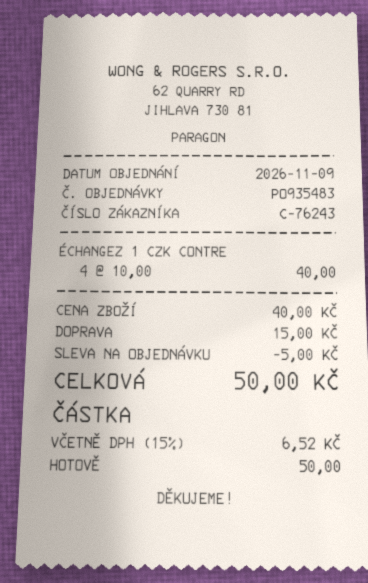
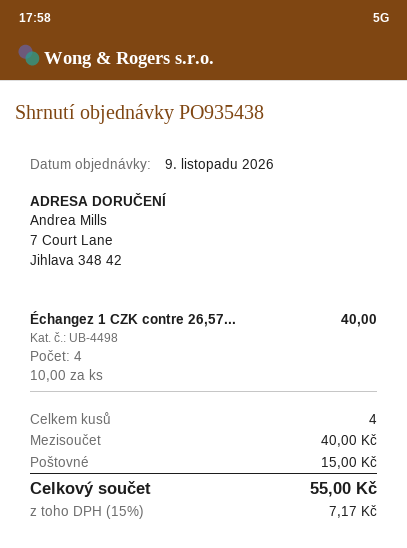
order number: PO935483 -> PO935438
discount: 5.00 -> none
tax: 15% = 6.52 -> 15% = 7.17
total: 50.00 -> 55.00

